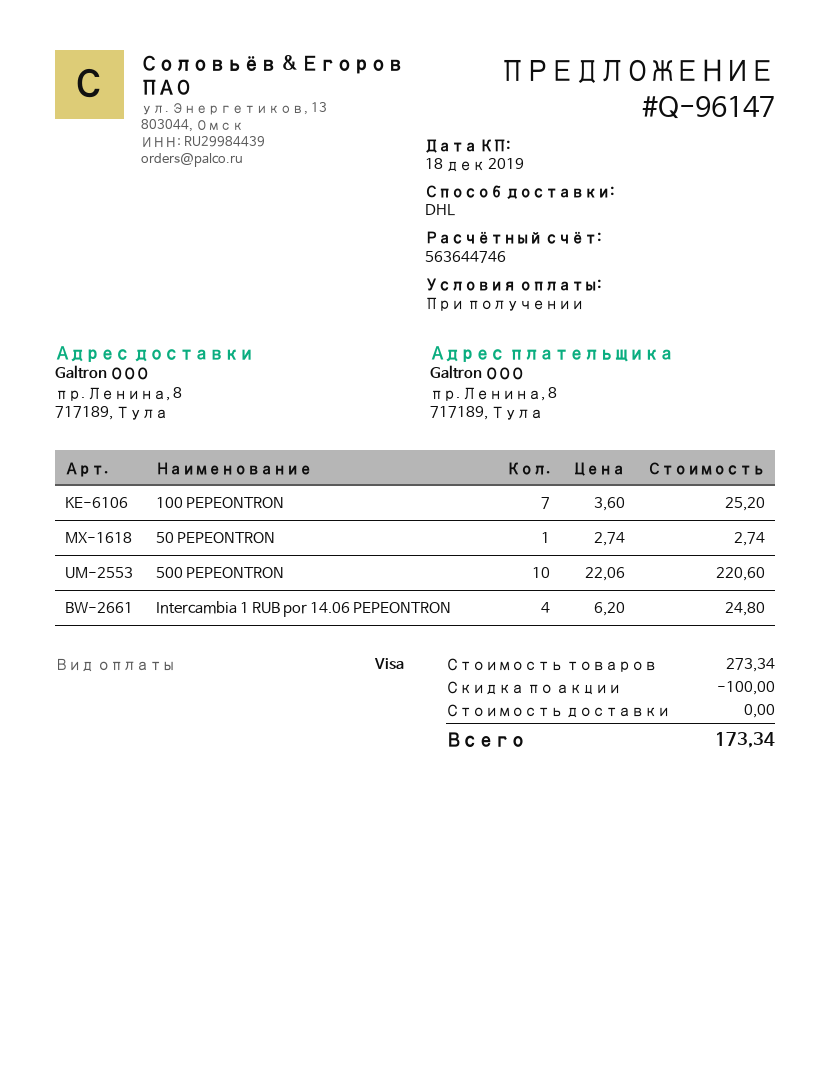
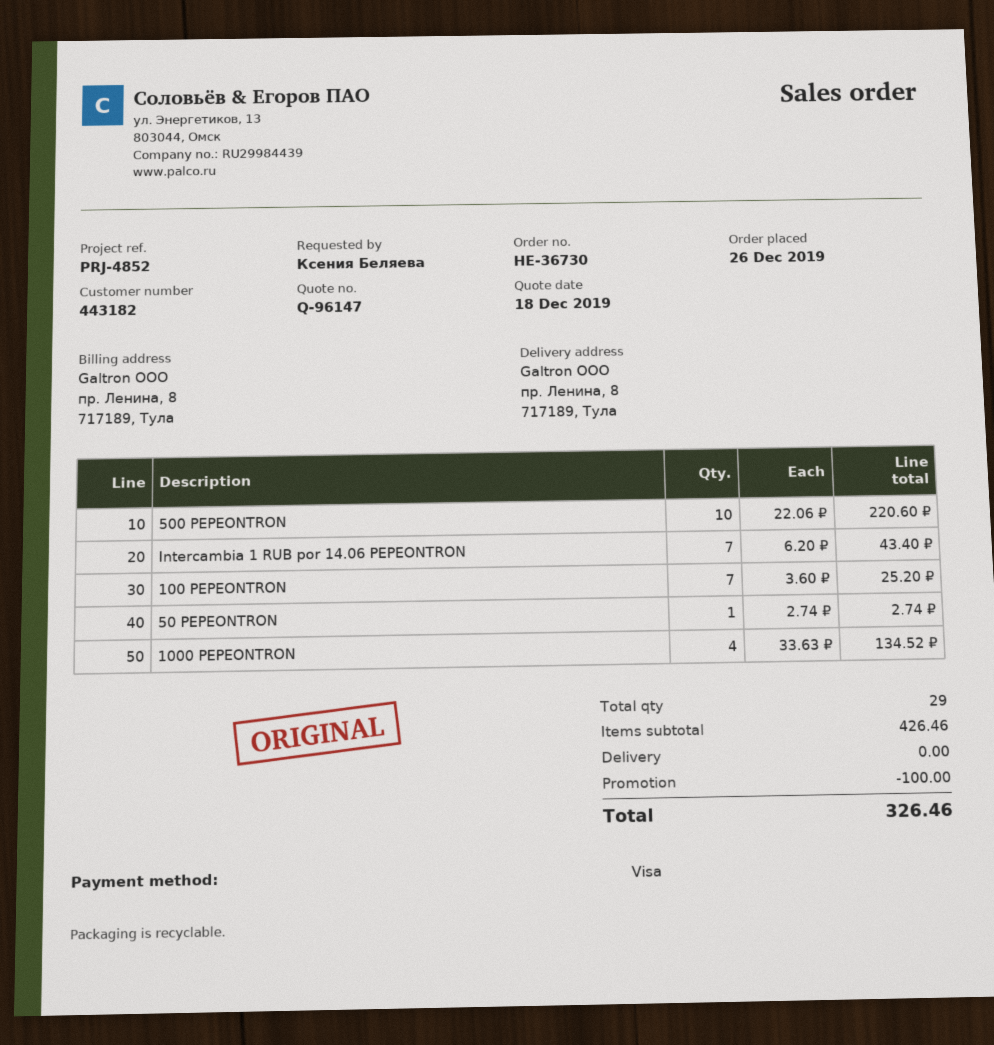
Intercambia 1 RUB por 14.06 PEPEONTRON: 4 x 6.20 = 24.80 -> 7 x 6.20 = 43.40
1000 PEPEONTRON: none -> 4 x 33.63 = 134.52
subtotal: 273.34 -> 426.46
total: 173.34 -> 326.46

